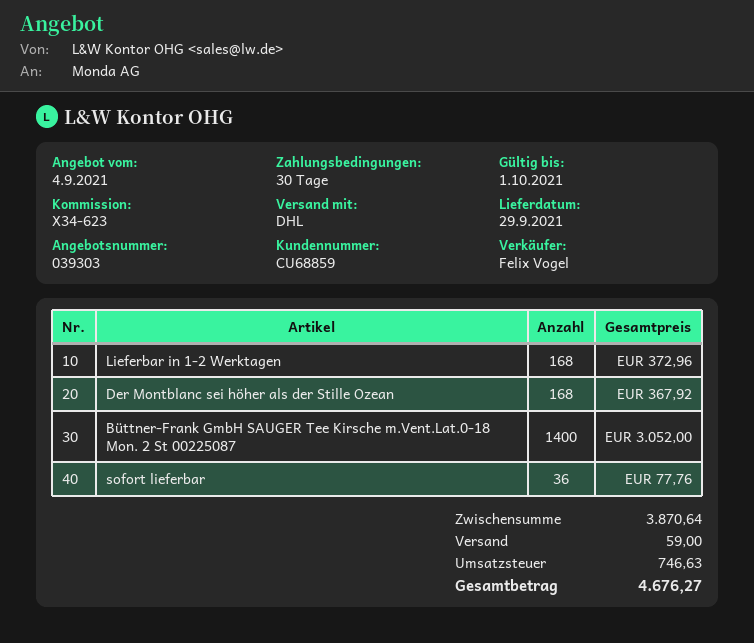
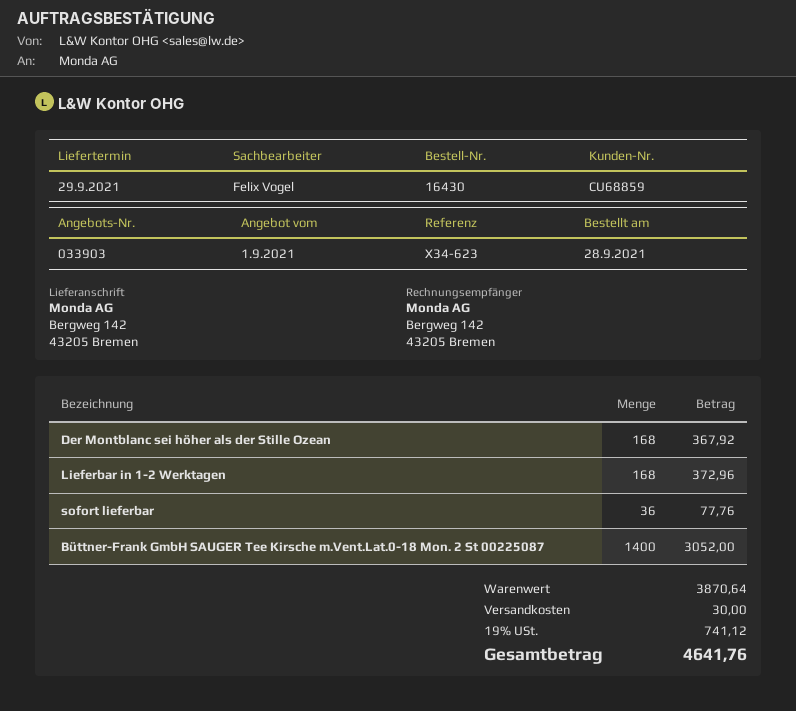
quote number: 039303 -> 033903
quote date: 2021-09-04 -> 2021-09-01
shipping: 59.00 -> 30.00
tax: 746.63 -> 741.12
total: 4676.27 -> 4641.76

